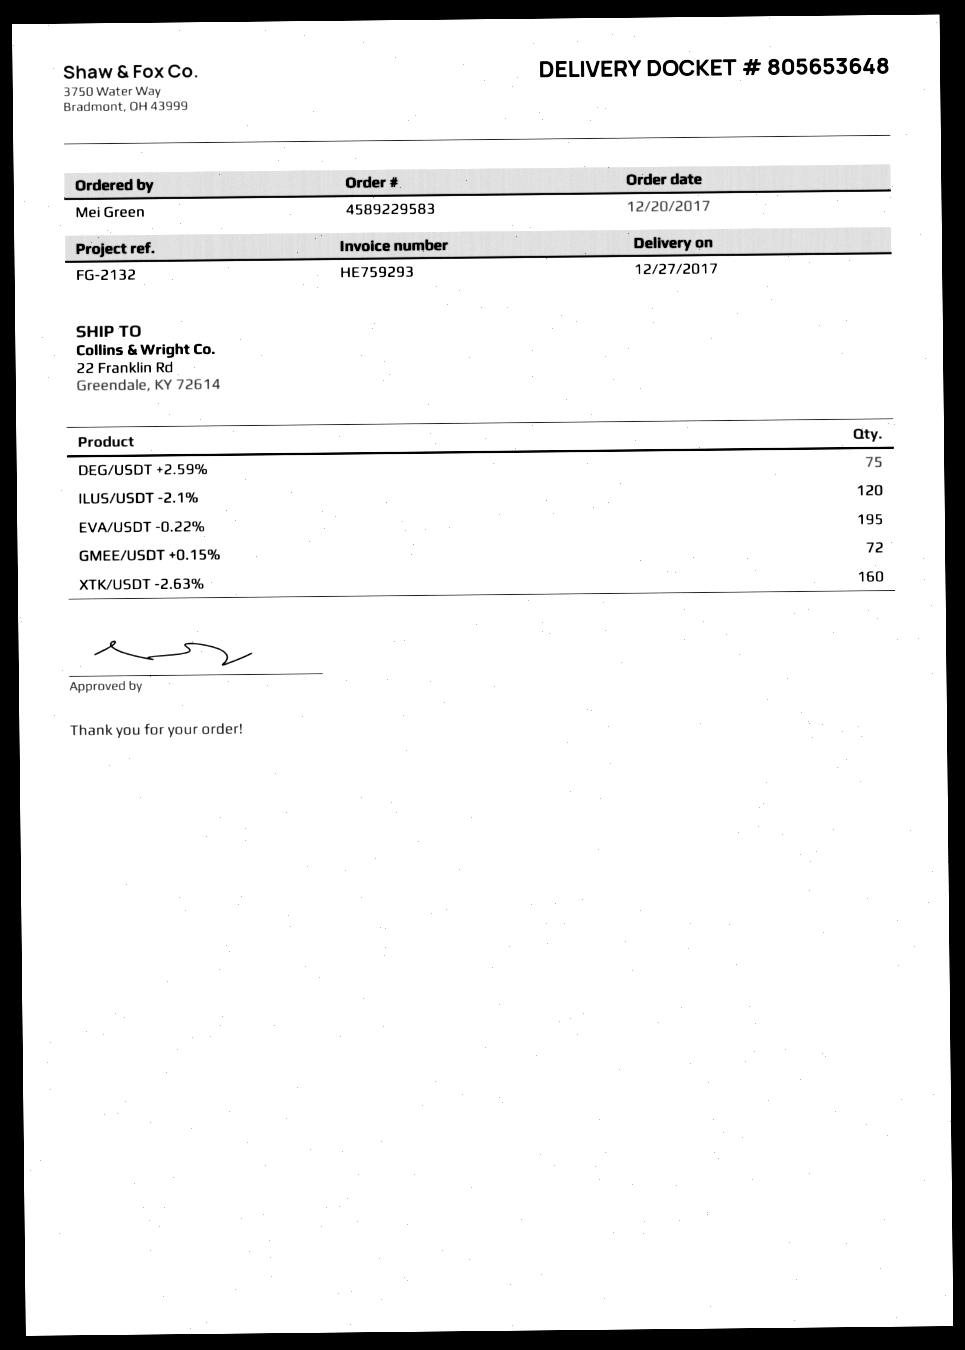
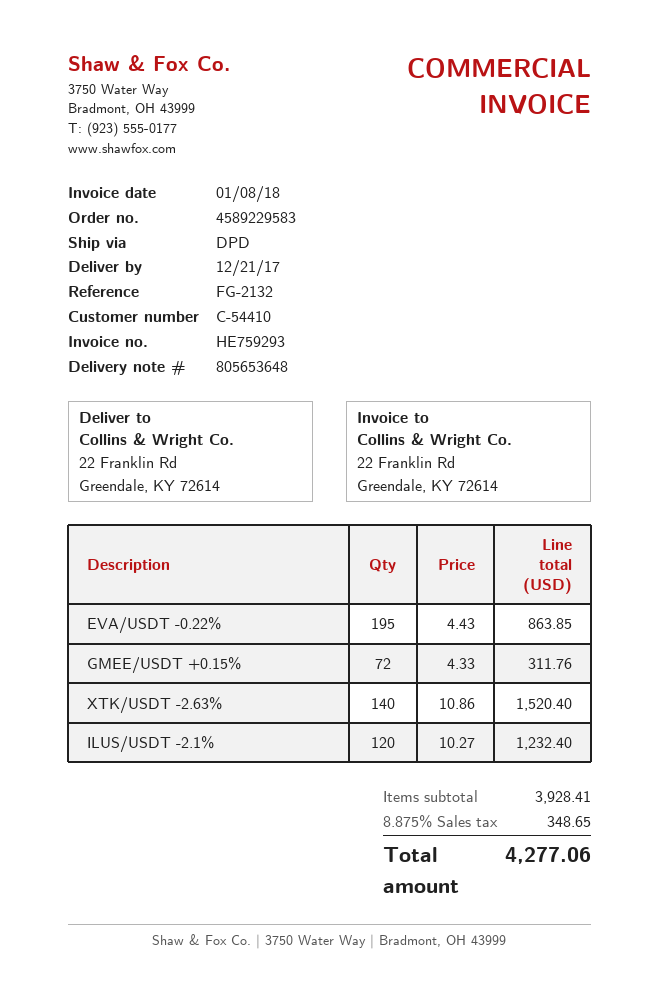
delivery date: 2017-12-27 -> 2017-12-21
DEG/USDT +2.59%: 75 -> none
XTK/USDT -2.63%: 160 -> 140

